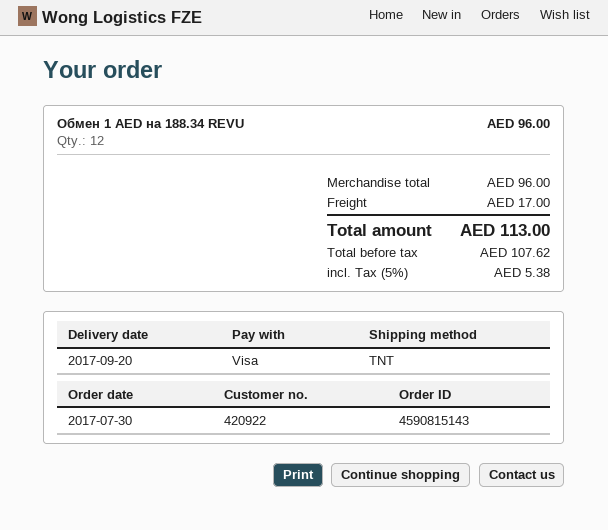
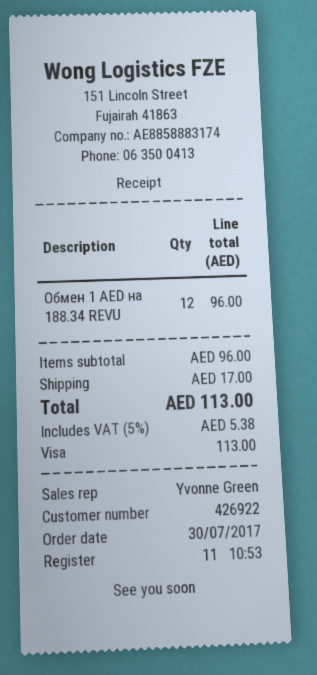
customer number: 420922 -> 426922

